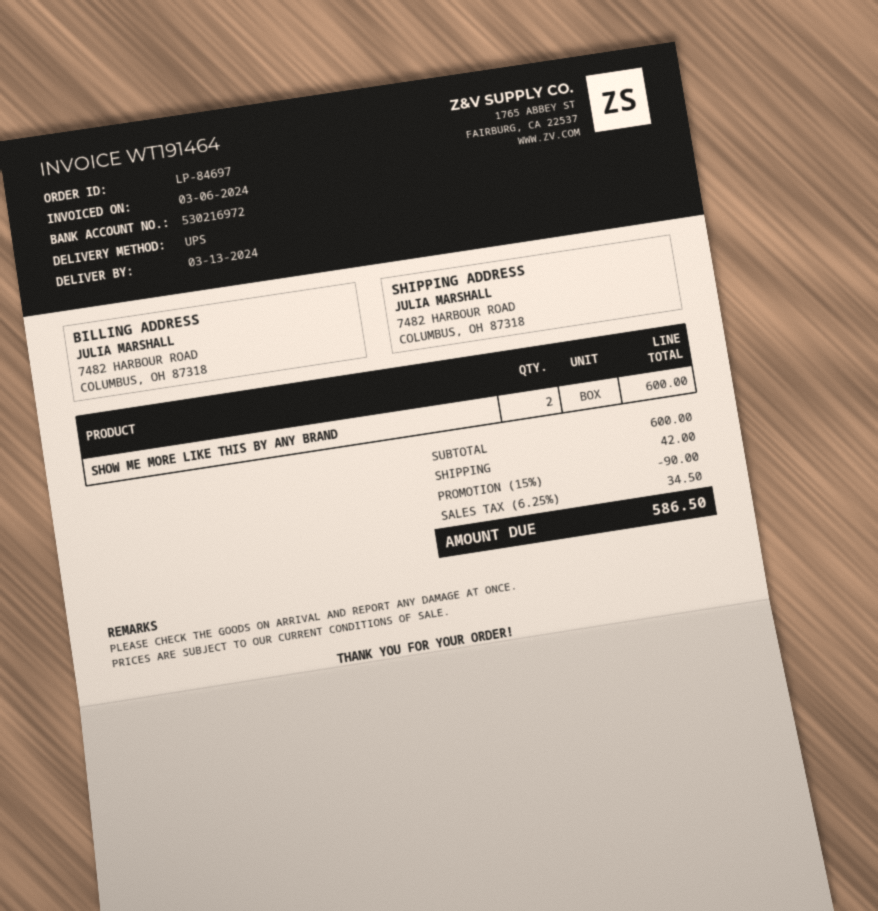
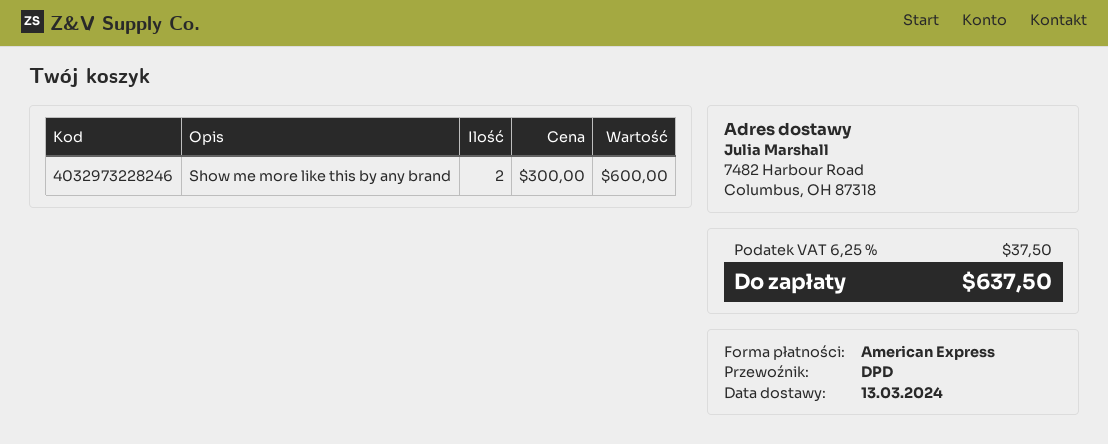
shipping method: UPS -> DPD
discount: 15% = 90.00 -> none
shipping: 42.00 -> none
tax: 6.25% = 34.50 -> 6.25% = 37.50
total: 586.50 -> 637.50

